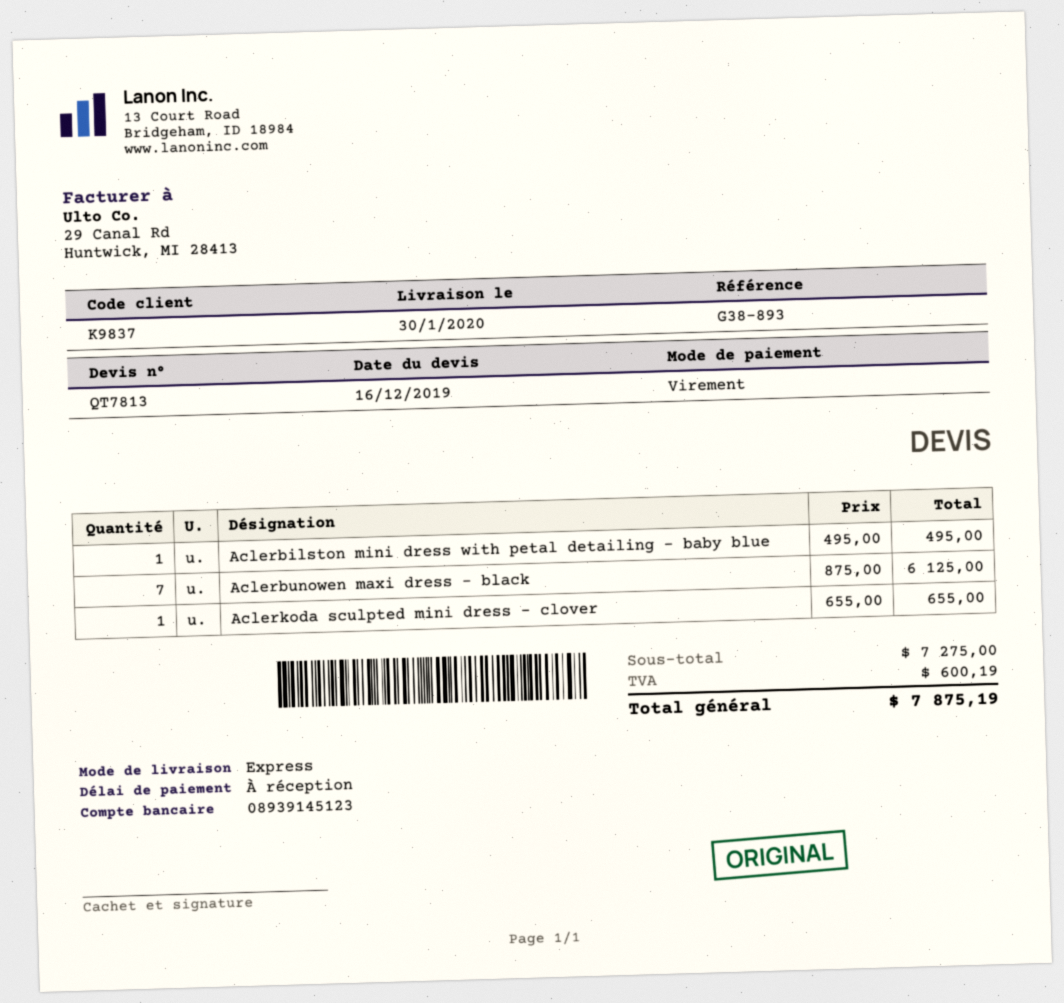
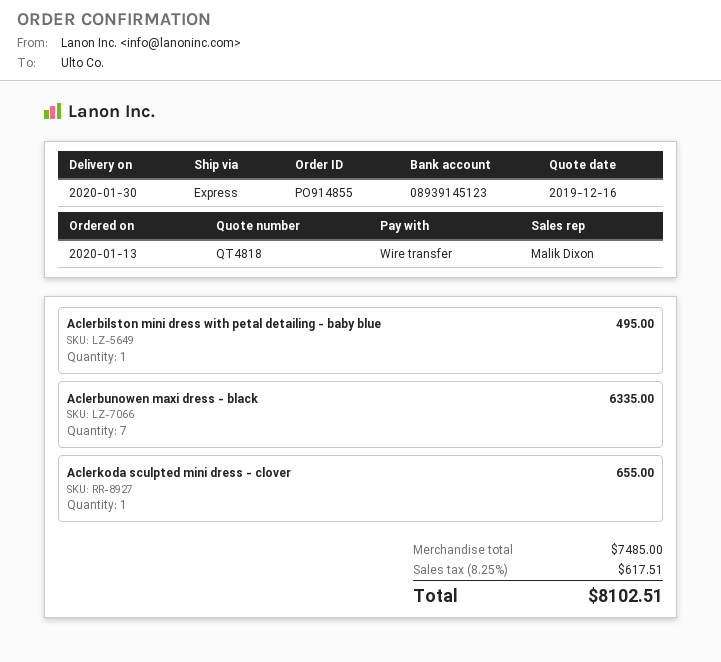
quote number: QT7813 -> QT4818
Aclerbunowen maxi dress - black: 7 for 6125.00 -> 7 for 6335.00
subtotal: 7275.00 -> 7485.00
tax: 600.19 -> 617.51
total: 7875.19 -> 8102.51

